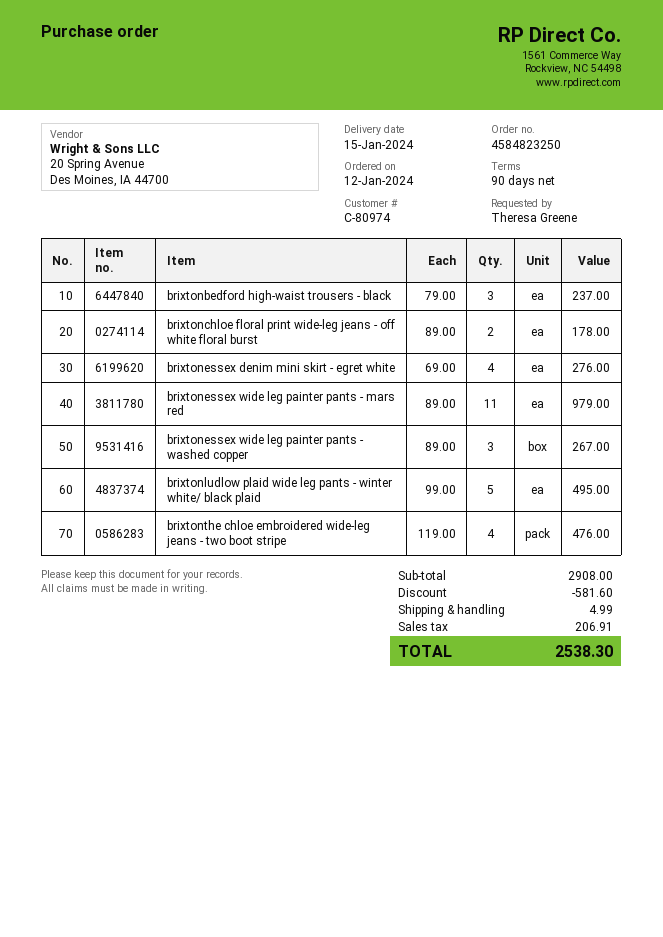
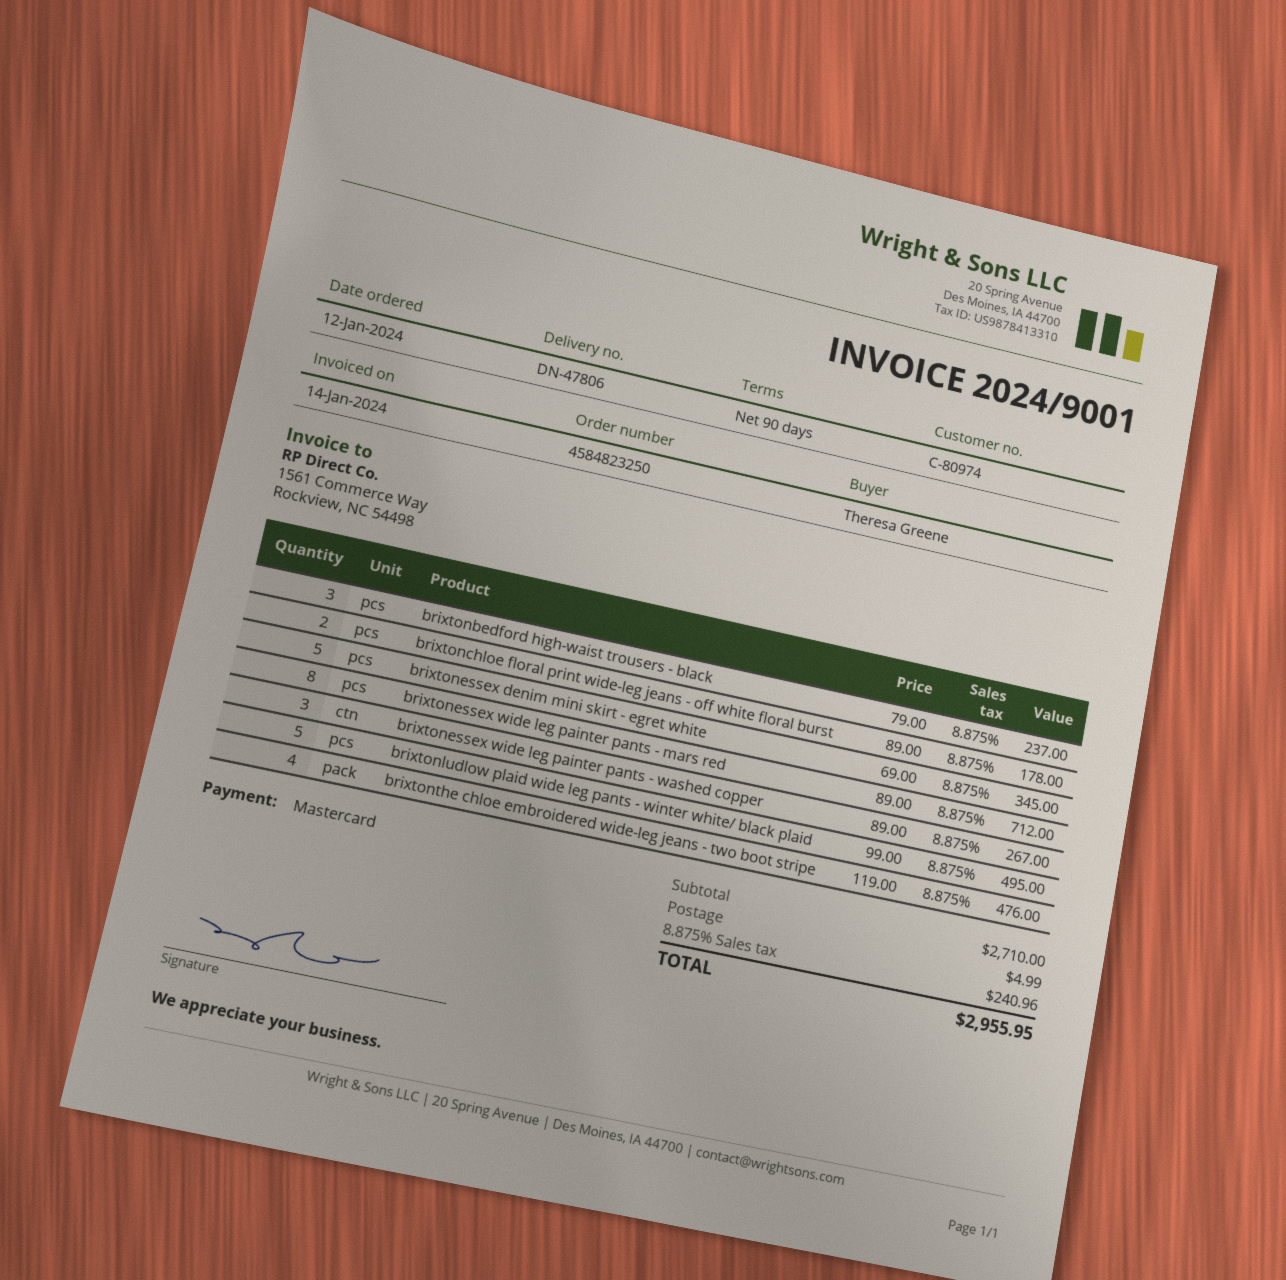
brixtonessex denim mini skirt - egret white: 4 x 69.00 = 276.00 -> 5 x 69.00 = 345.00
brixtonessex wide leg painter pants - mars red: 11 x 89.00 = 979.00 -> 8 x 89.00 = 712.00
subtotal: 2908.00 -> 2710.00
discount: 581.60 -> none
tax: 206.91 -> 240.96
total: 2538.30 -> 2955.95

